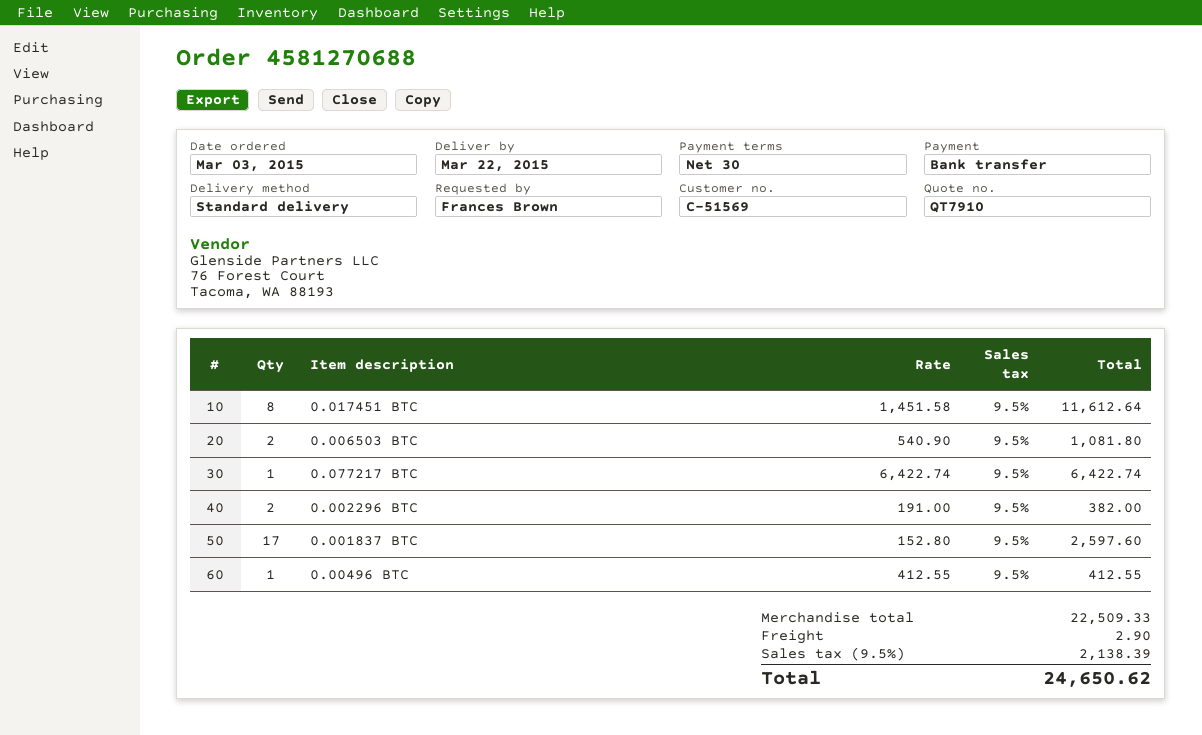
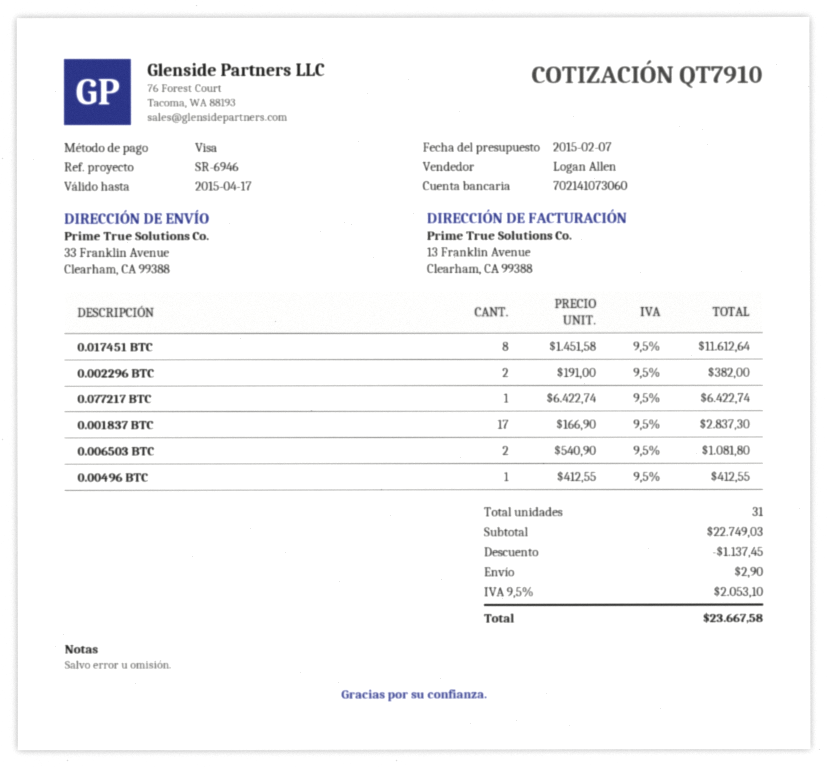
payment method: bank transfer -> Visa
0.001837 BTC: 17 x 152.80 = 2597.60 -> 17 x 166.90 = 2837.30
subtotal: 22509.33 -> 22749.03
discount: none -> 1137.45
tax: 9.5% = 2138.39 -> 9.5% = 2053.10
total: 24650.62 -> 23667.58

